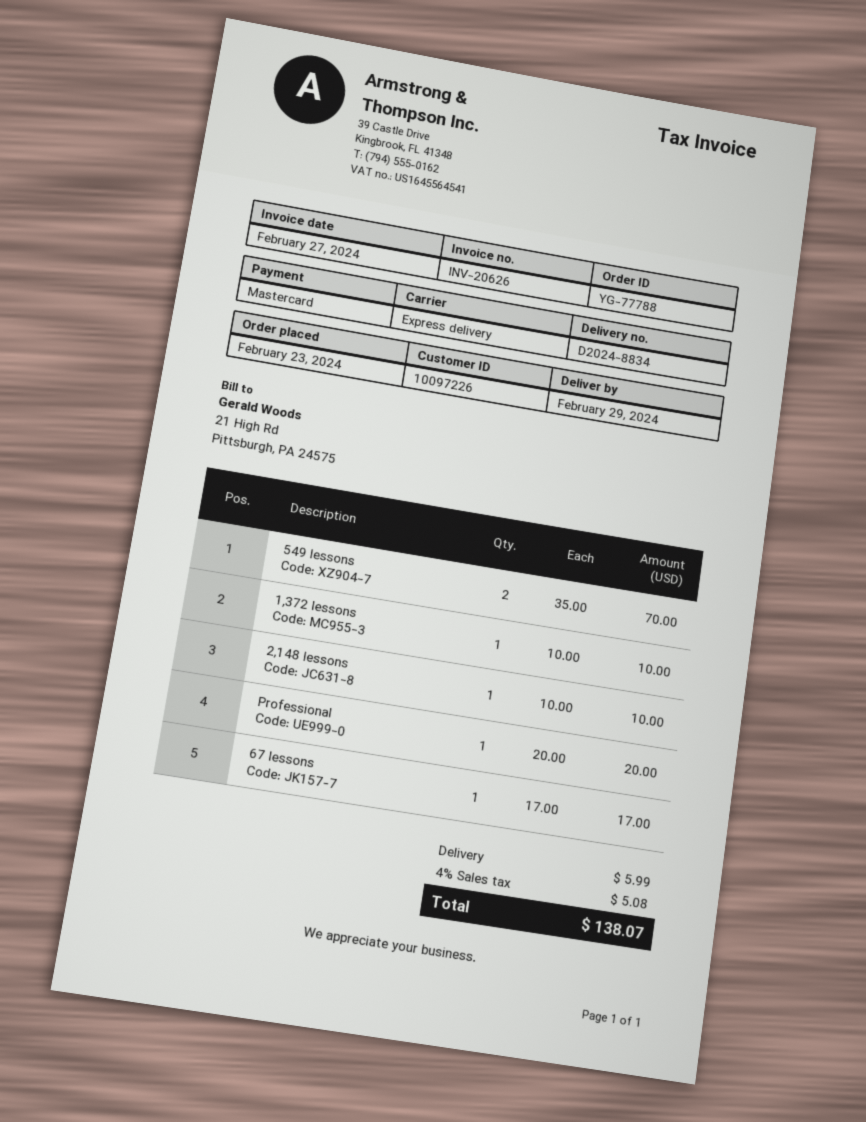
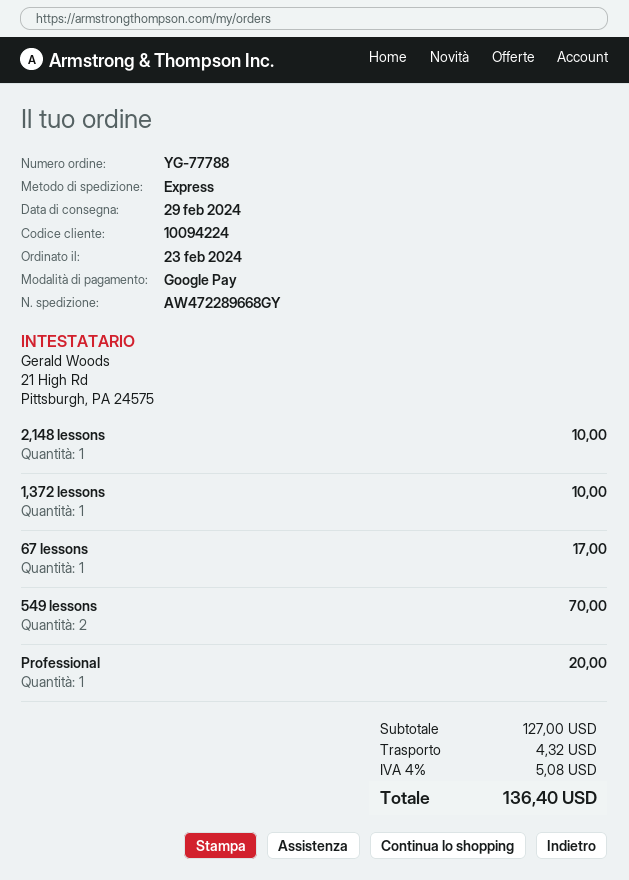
customer number: 10097226 -> 10094224
payment method: Mastercard -> Google Pay
shipping: 5.99 -> 4.32
total: 138.07 -> 136.40

